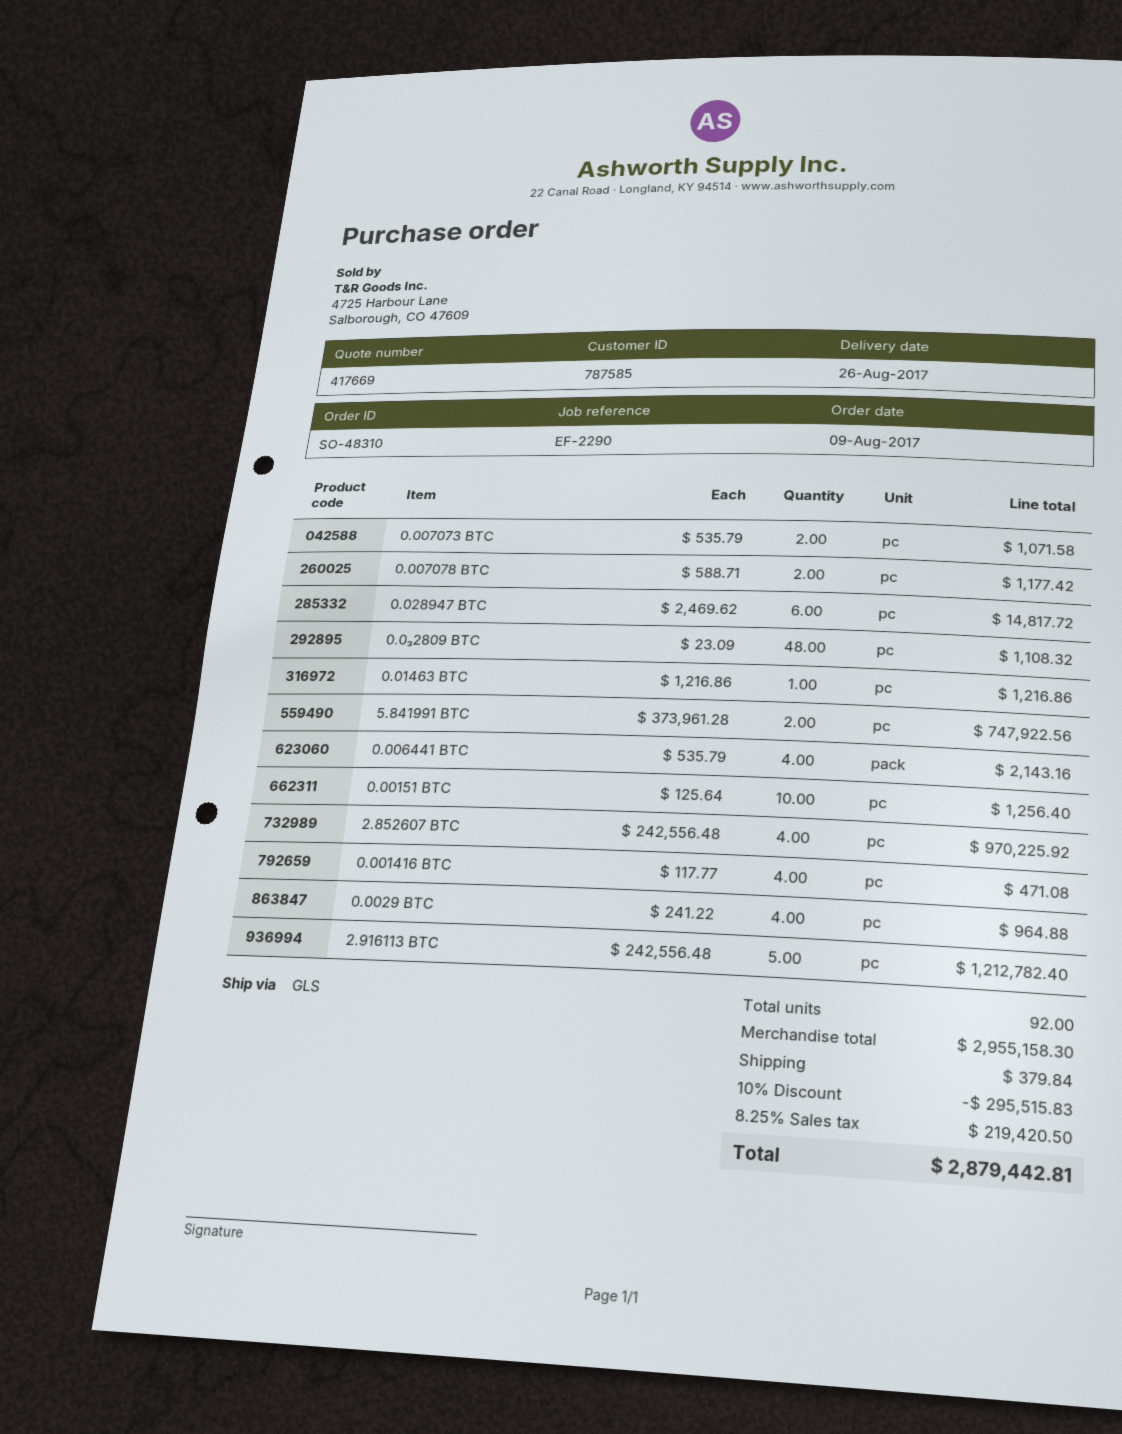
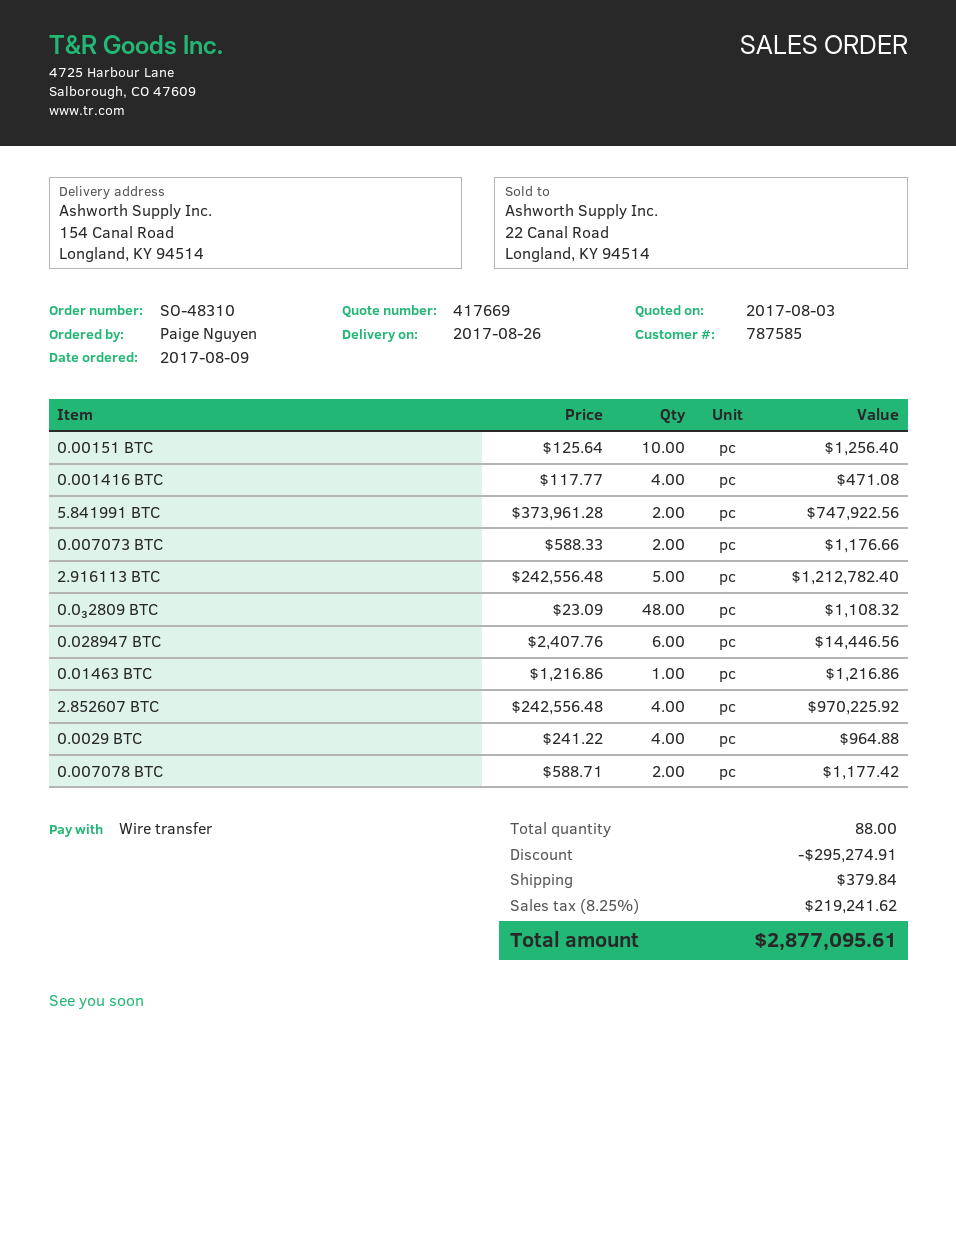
0.007073 BTC: 2 x 535.79 = 1071.58 -> 2 x 588.33 = 1176.66
0.028947 BTC: 6 x 2469.62 = 14817.72 -> 6 x 2407.76 = 14446.56
0.006441 BTC: 4 x 535.79 = 2143.16 -> none
total quantity: 92 -> 88
discount: 295515.83 -> 295274.91
tax: 8.25% = 219420.50 -> 8.25% = 219241.62
total: 2879442.81 -> 2877095.61

